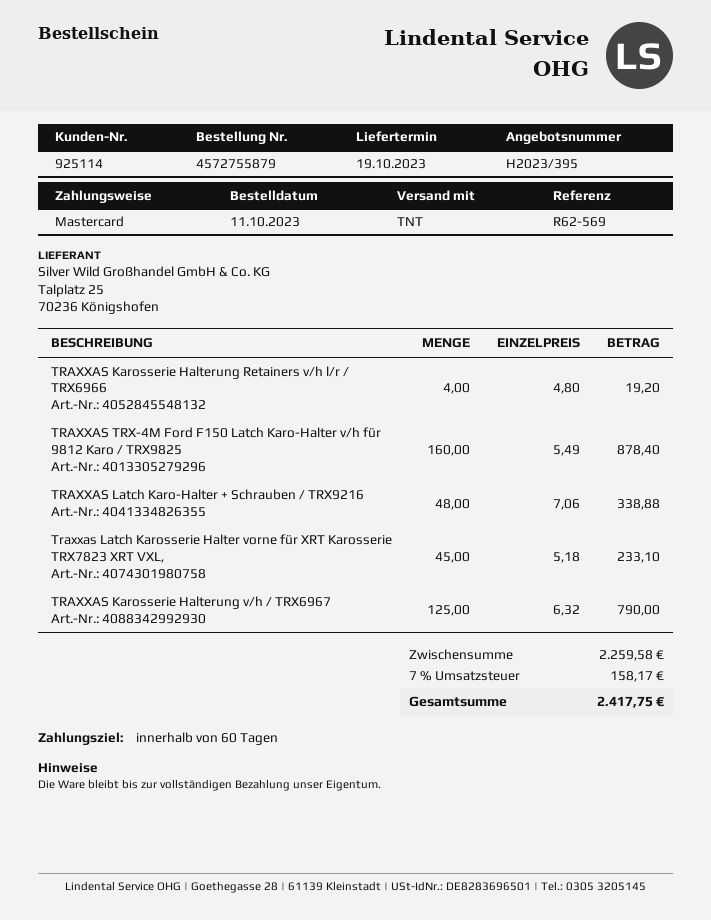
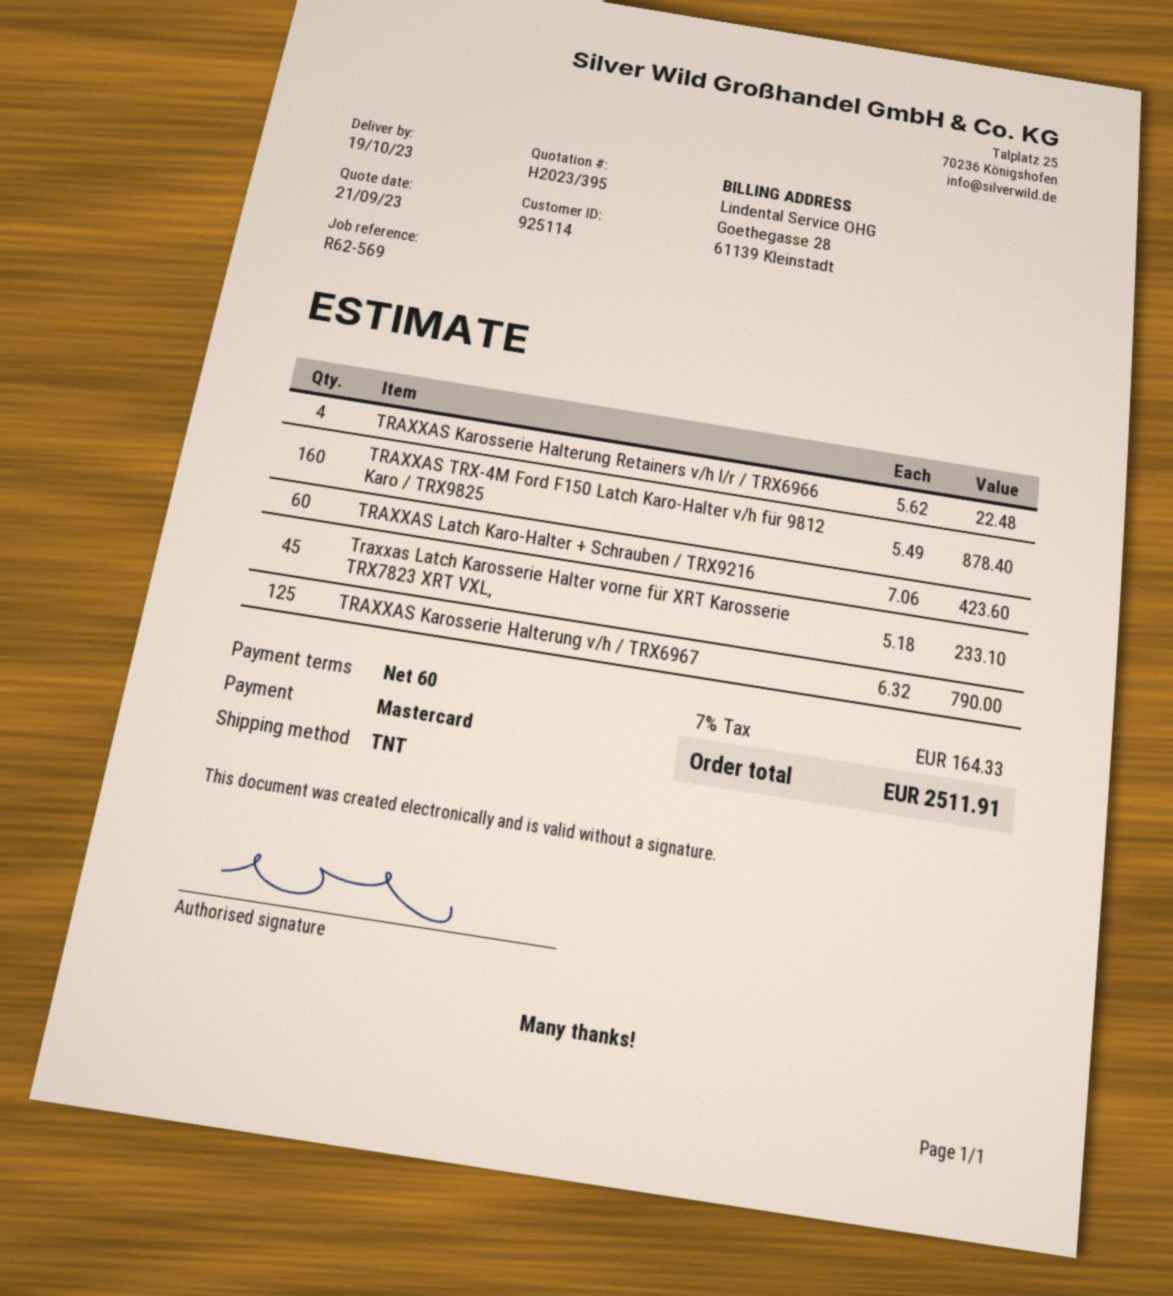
TRAXXAS Karosserie Halterung Retainers v/h l/r / TRX6966: 4 x 4.80 = 19.20 -> 4 x 5.62 = 22.48
TRAXXAS Latch Karo-Halter + Schrauben / TRX9216: 48 x 7.06 = 338.88 -> 60 x 7.06 = 423.60
tax: 7% = 158.17 -> 7% = 164.33
total: 2417.75 -> 2511.91

